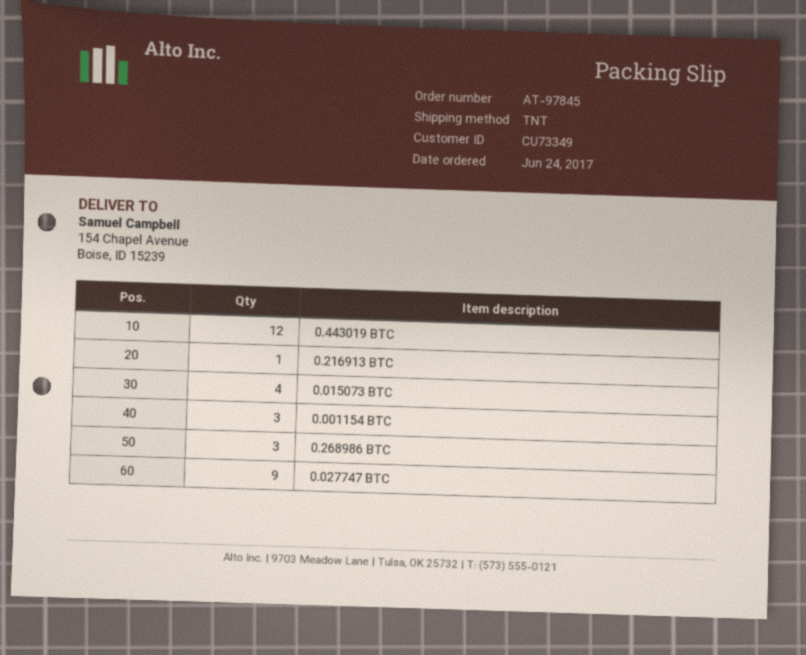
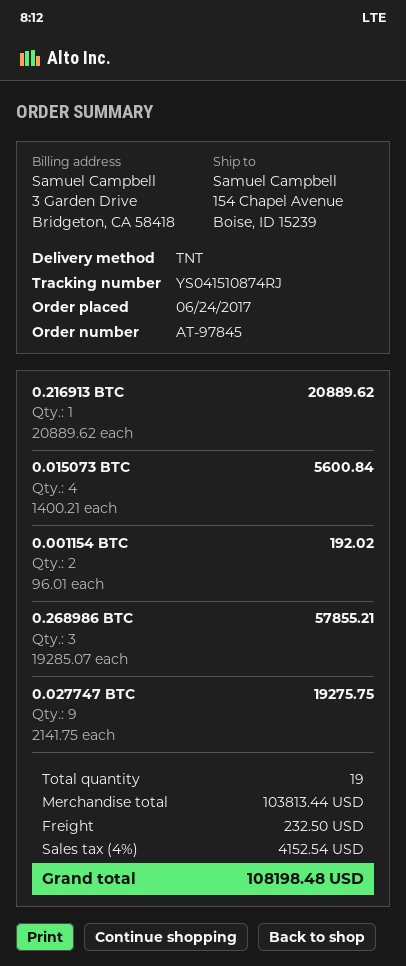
0.443019 BTC: 12 -> none
0.001154 BTC: 3 -> 2

